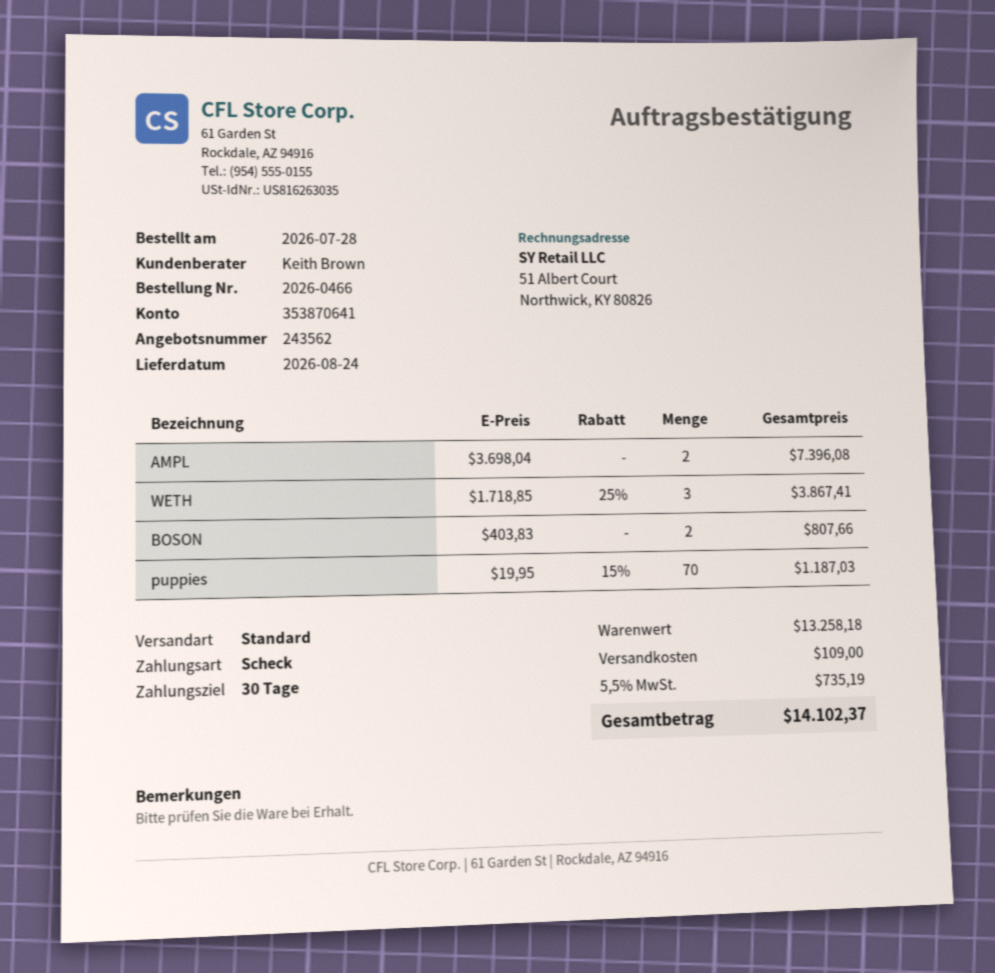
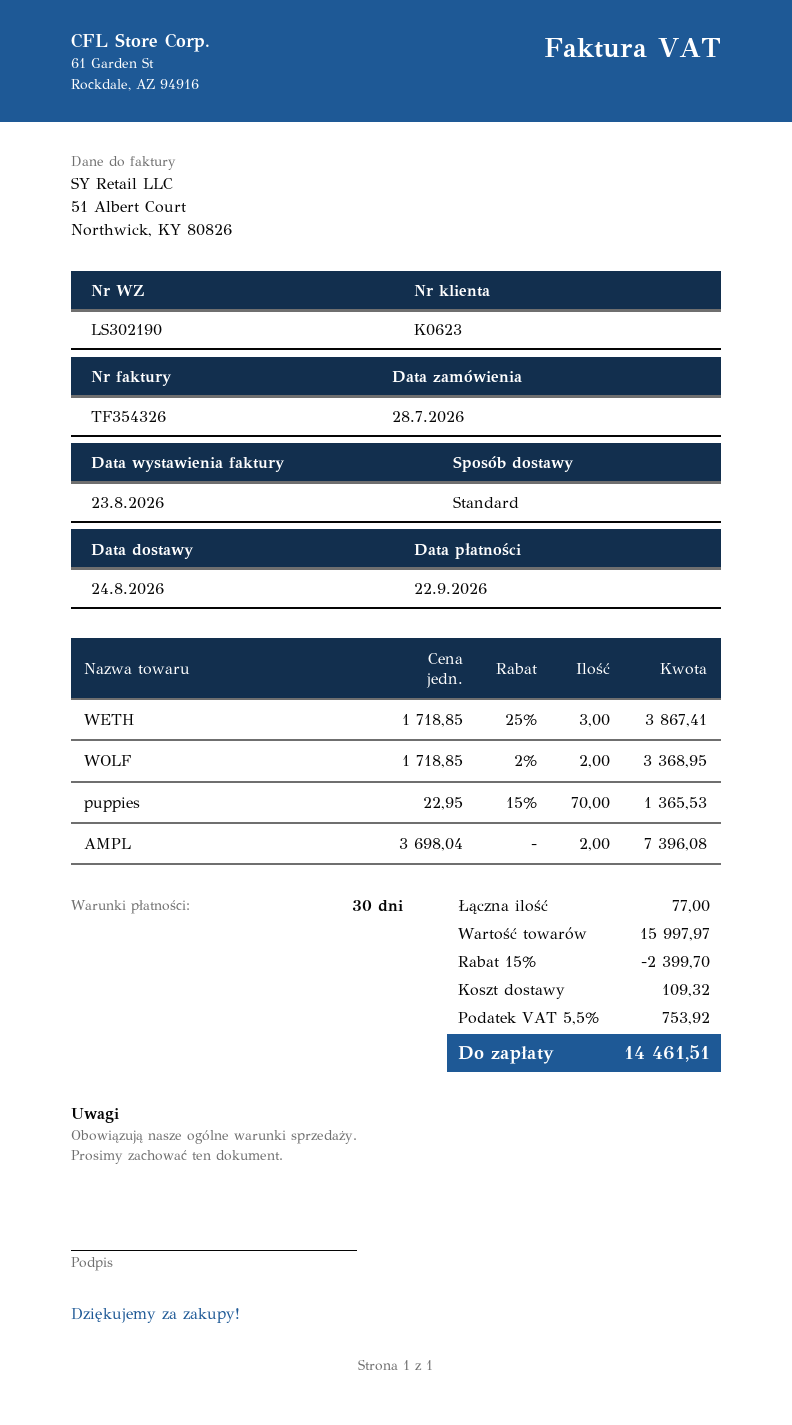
BOSON: 2 x 403.83 = 807.66 -> none
puppies: 70 x 19.95 - 15% = 1187.03 -> 70 x 22.95 - 15% = 1365.53
WOLF: none -> 2 x 1718.85 - 2% = 3368.95
subtotal: 13258.18 -> 15997.97
discount: none -> 15% = 2399.70
shipping: 109.00 -> 109.32
tax: 5.5% = 735.19 -> 5.5% = 753.92
total: 14102.37 -> 14461.51

